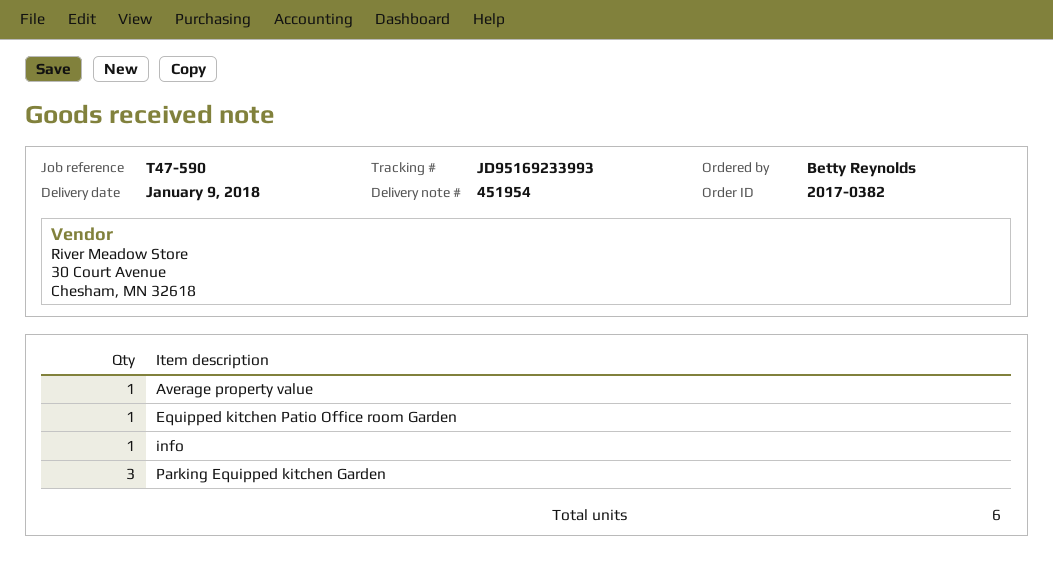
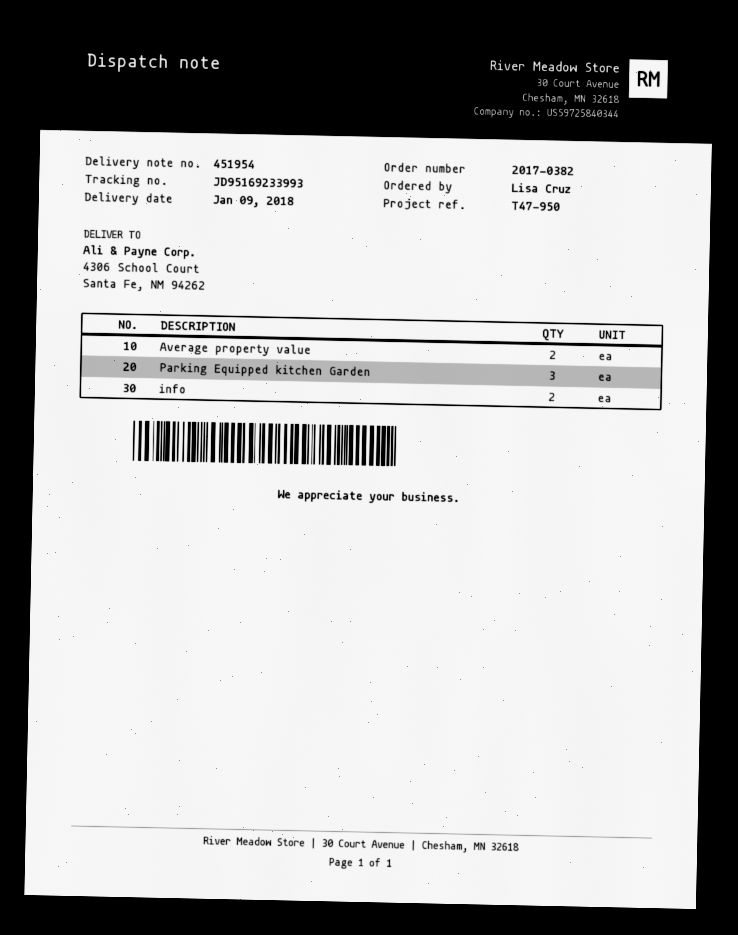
reference: T47-590 -> T47-950
ordered by: Betty Reynolds -> Lisa Cruz
Average property value: 1 -> 2
Equipped kitchen Patio Office room Garden: 1 -> none
info: 1 -> 2

